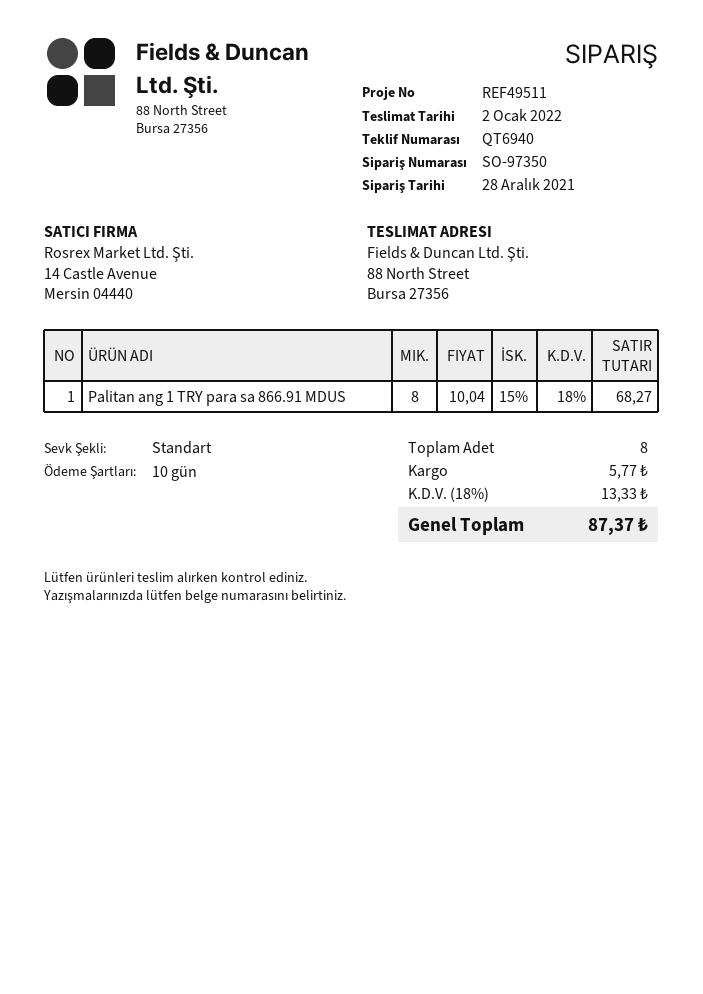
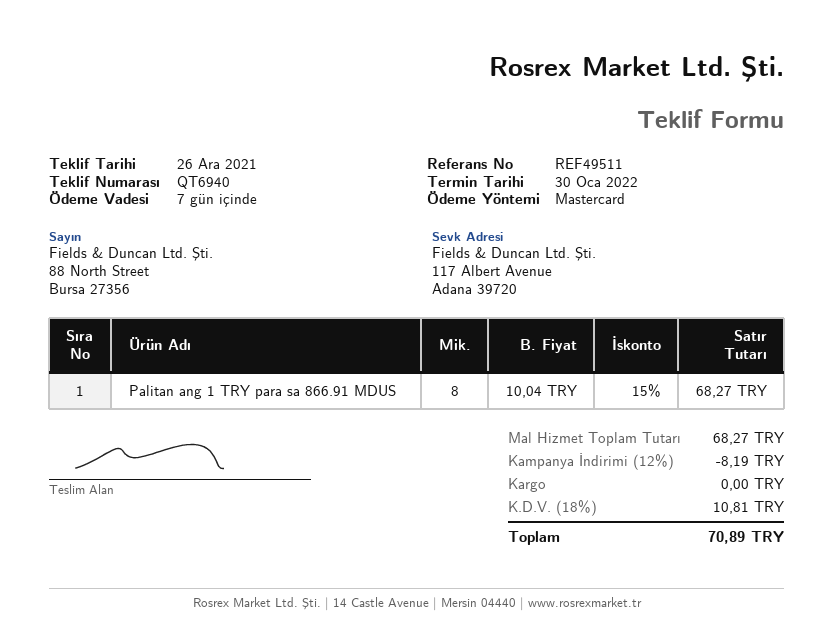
delivery date: 2022-01-02 -> 2022-01-30
payment terms: 10 days -> 7 days
ship to: 88 North Street, Bursa 27356 -> 117 Albert Avenue, Adana 39720
discount: none -> 12% = 8.19
shipping: 5.77 -> 0.00
tax: 18% = 13.33 -> 18% = 10.81
total: 87.37 -> 70.89

